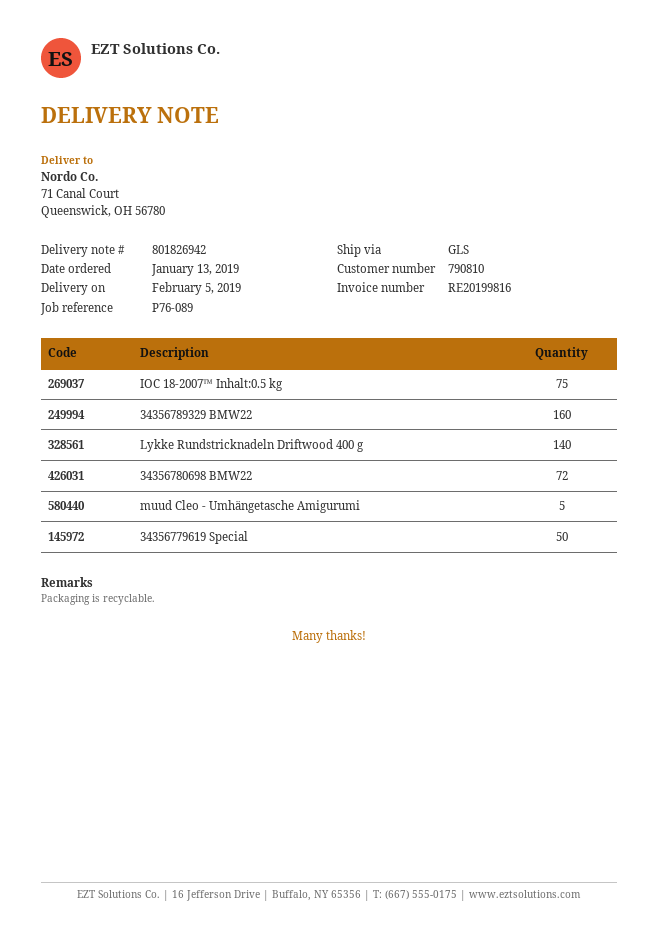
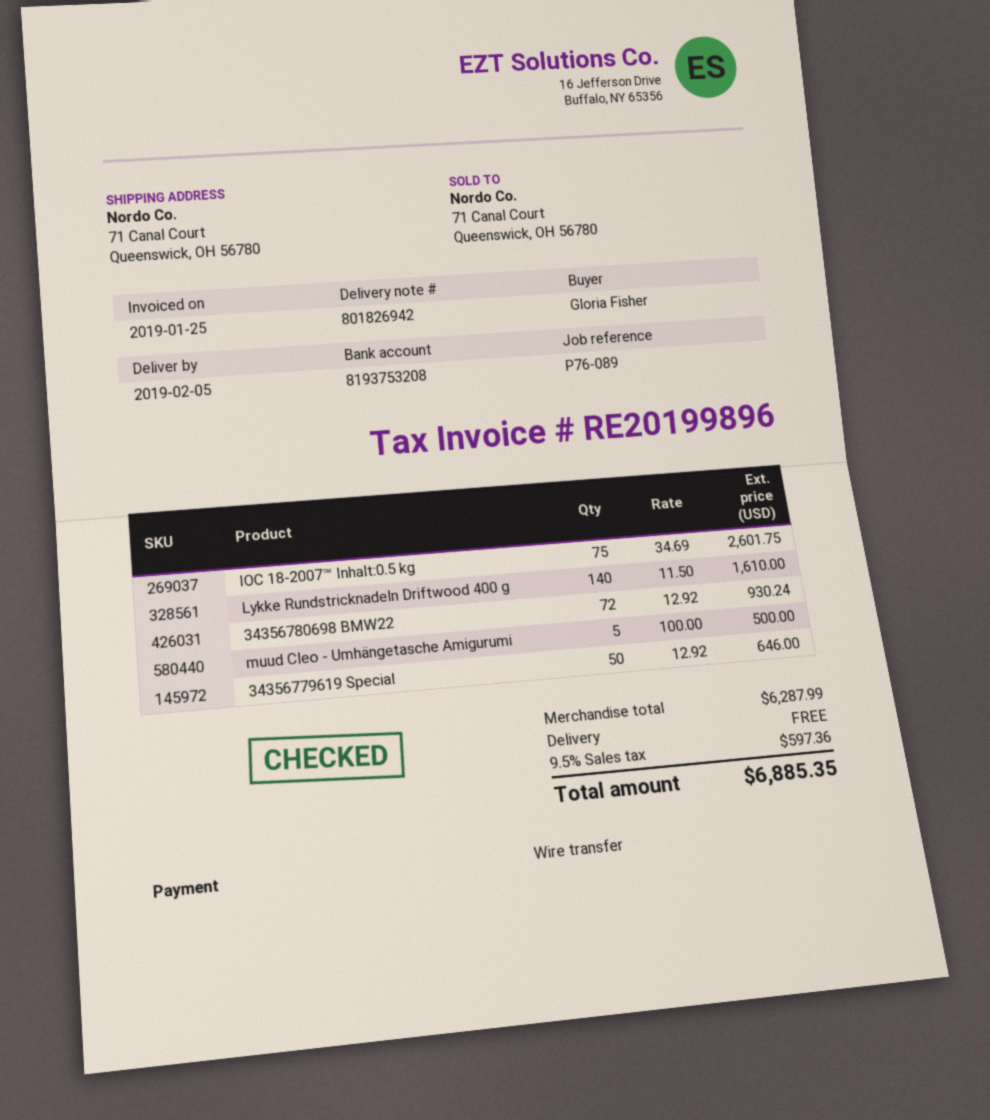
invoice number: RE20199816 -> RE20199896
34356789329 BMW22: 160 -> none

